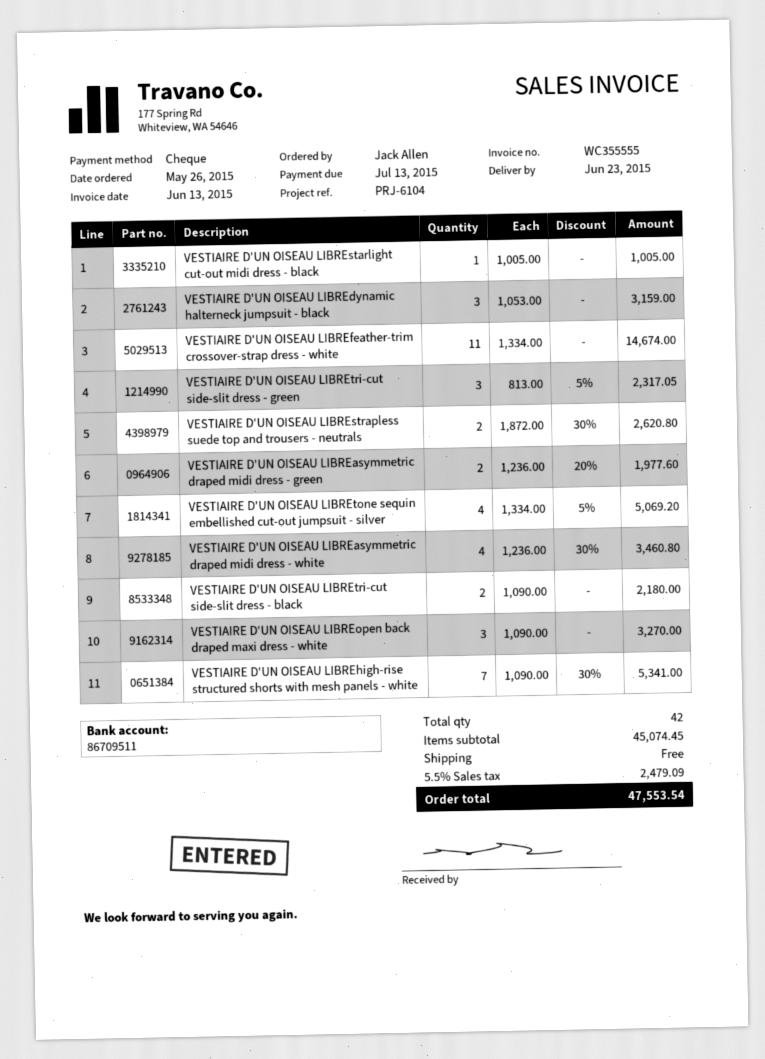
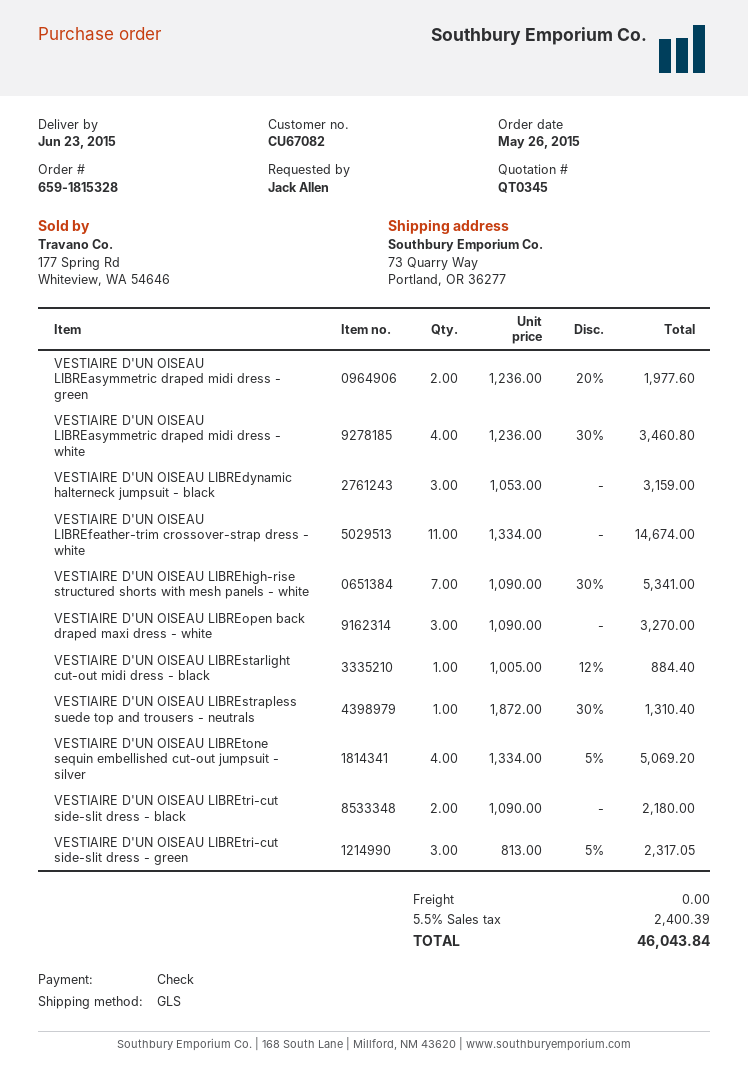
VESTIAIRE D'UN OISEAU LIBREstarlight cut-out midi dress - black: 1 x 1005.00 = 1005.00 -> 1 x 1005.00 - 12% = 884.40
VESTIAIRE D'UN OISEAU LIBREstrapless suede top and trousers - neutrals: 2 x 1872.00 - 30% = 2620.80 -> 1 x 1872.00 - 30% = 1310.40
tax: 5.5% = 2479.09 -> 5.5% = 2400.39
total: 47553.54 -> 46043.84

